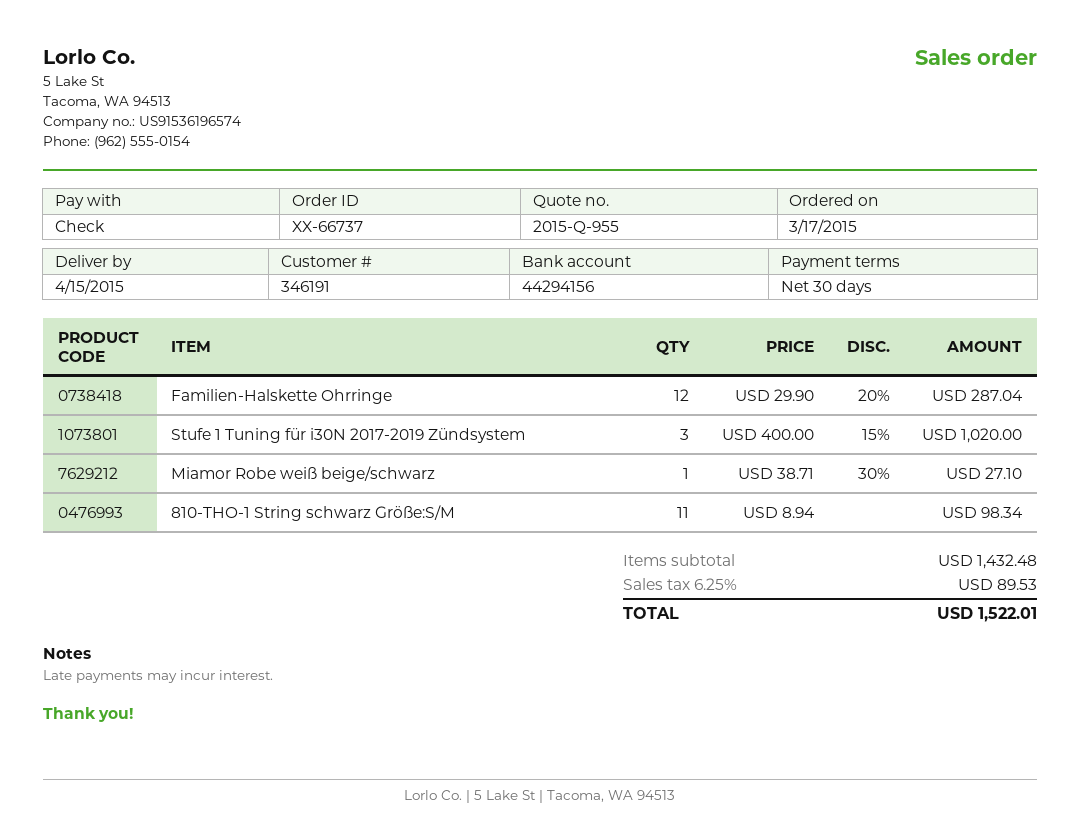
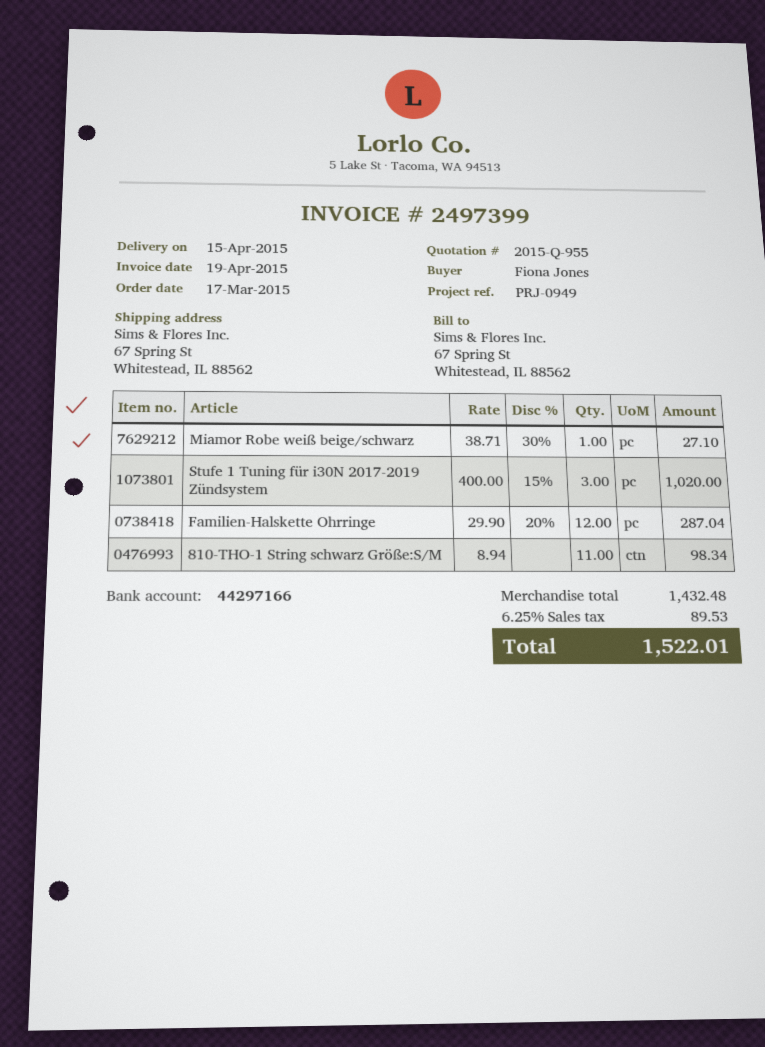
bank account: 44294156 -> 44297166

